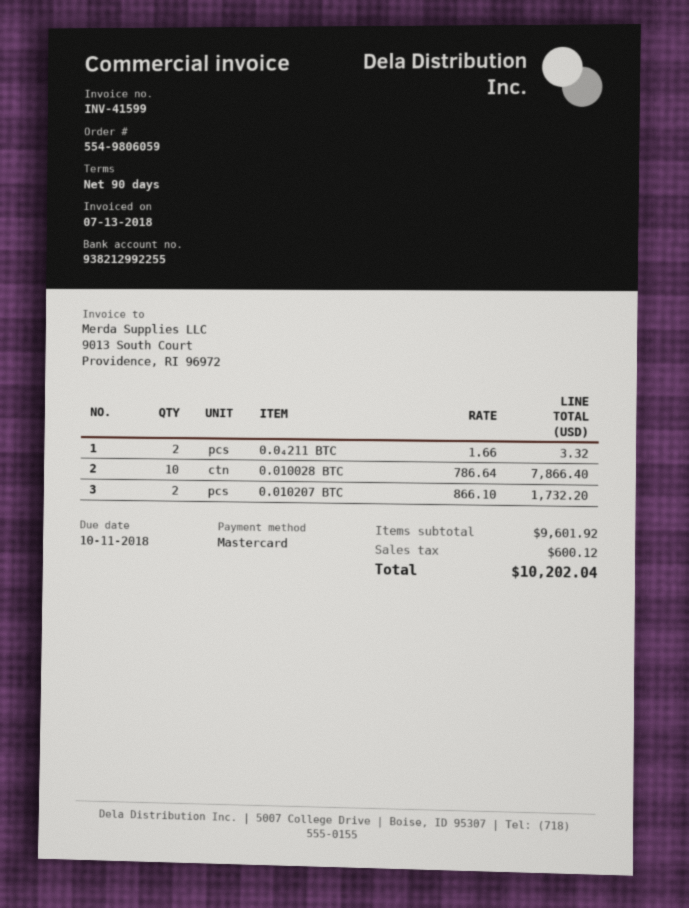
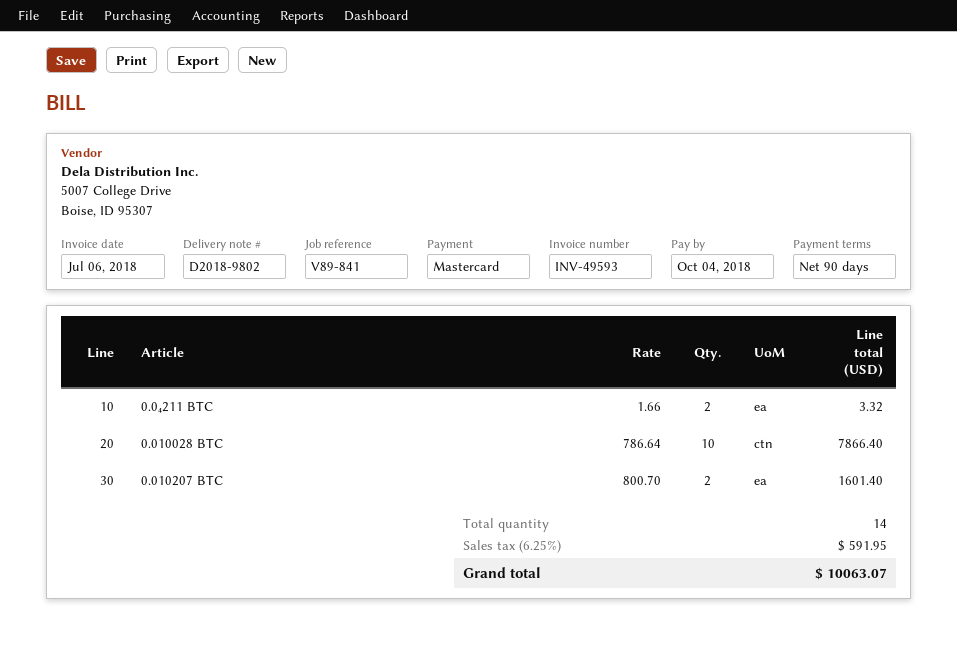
invoice number: INV-41599 -> INV-49593
invoice date: 2018-07-13 -> 2018-07-06
due date: 2018-10-11 -> 2018-10-04
0.010207 BTC: 2 x 866.10 = 1732.20 -> 2 x 800.70 = 1601.40
tax: 600.12 -> 591.95
total: 10202.04 -> 10063.07

